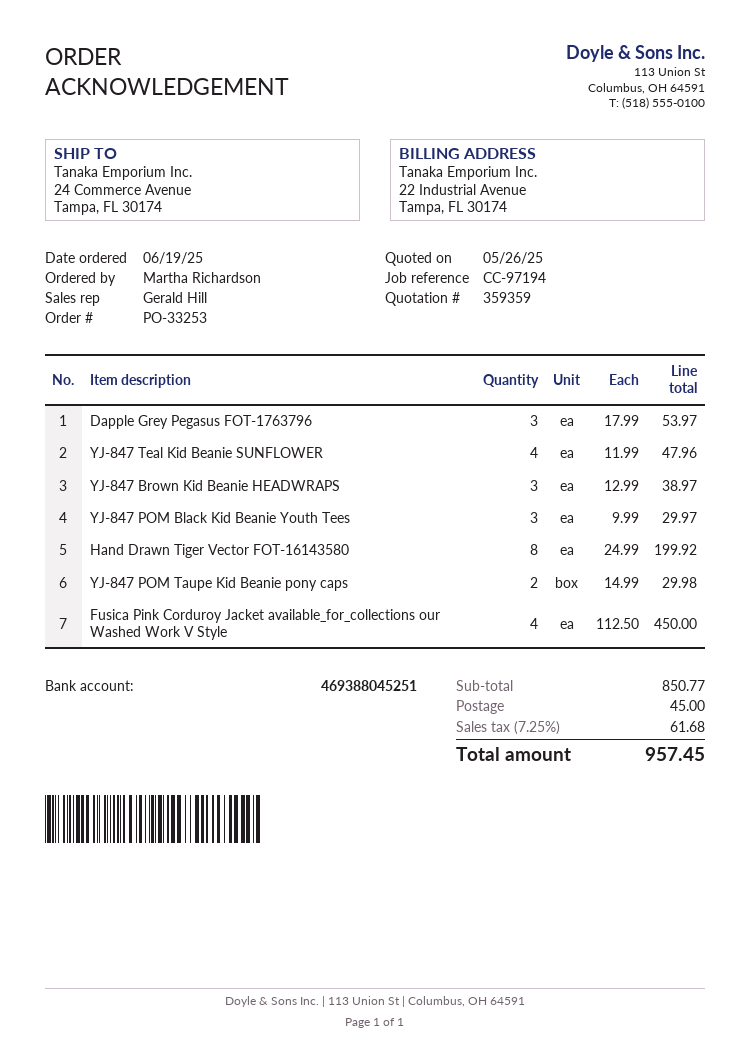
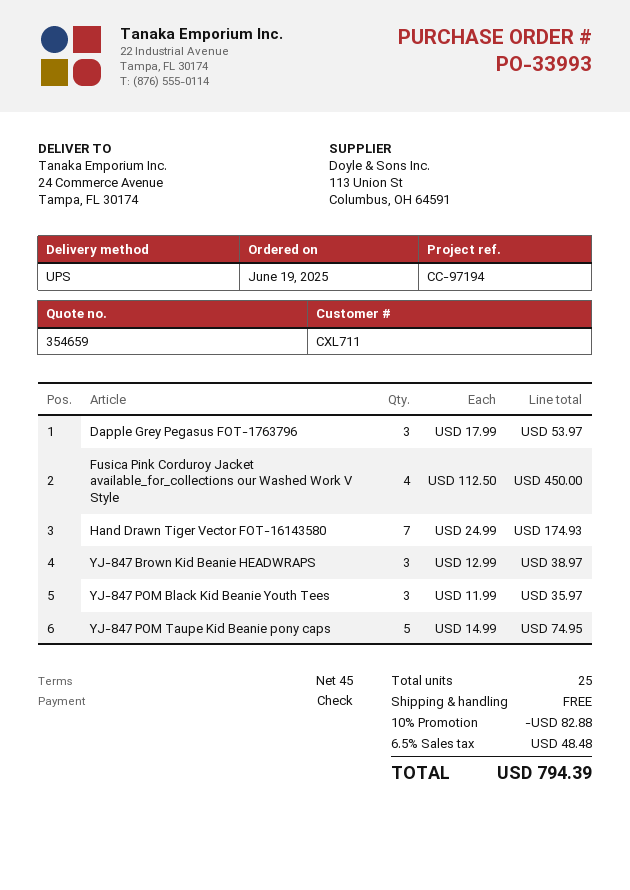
quote number: 359359 -> 354659
order number: PO-33253 -> PO-33993
YJ-847 Teal Kid Beanie SUNFLOWER: 4 x 11.99 = 47.96 -> none
YJ-847 POM Black Kid Beanie Youth Tees: 3 x 9.99 = 29.97 -> 3 x 11.99 = 35.97
Hand Drawn Tiger Vector FOT-16143580: 8 x 24.99 = 199.92 -> 7 x 24.99 = 174.93
YJ-847 POM Taupe Kid Beanie pony caps: 2 x 14.99 = 29.98 -> 5 x 14.99 = 74.95
discount: none -> 10% = 82.88
shipping: 45.00 -> 0.00
tax: 7.25% = 61.68 -> 6.5% = 48.48
total: 957.45 -> 794.39

